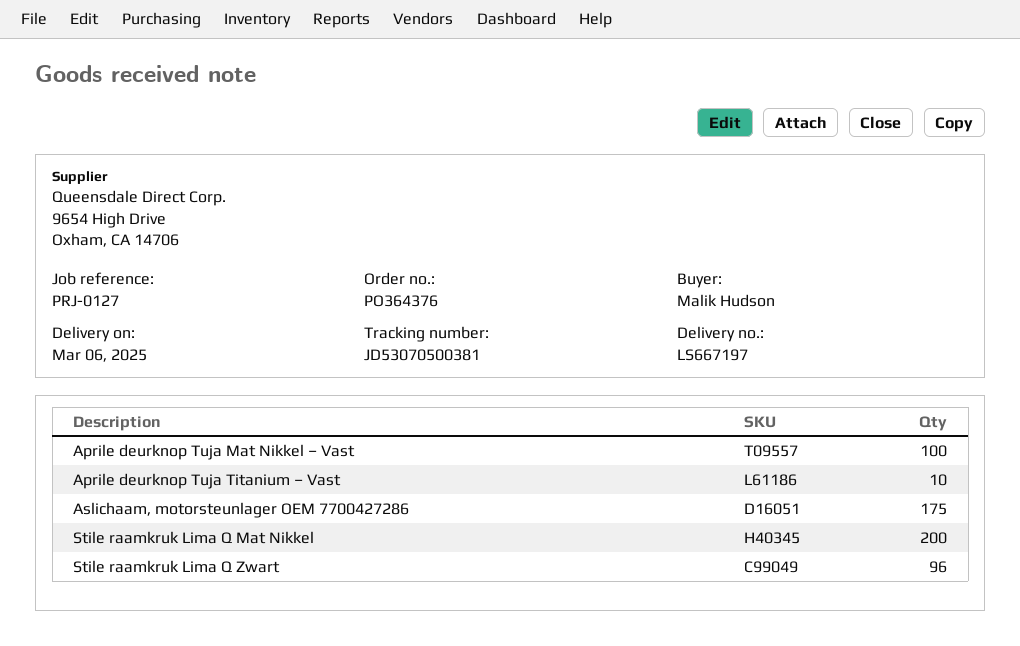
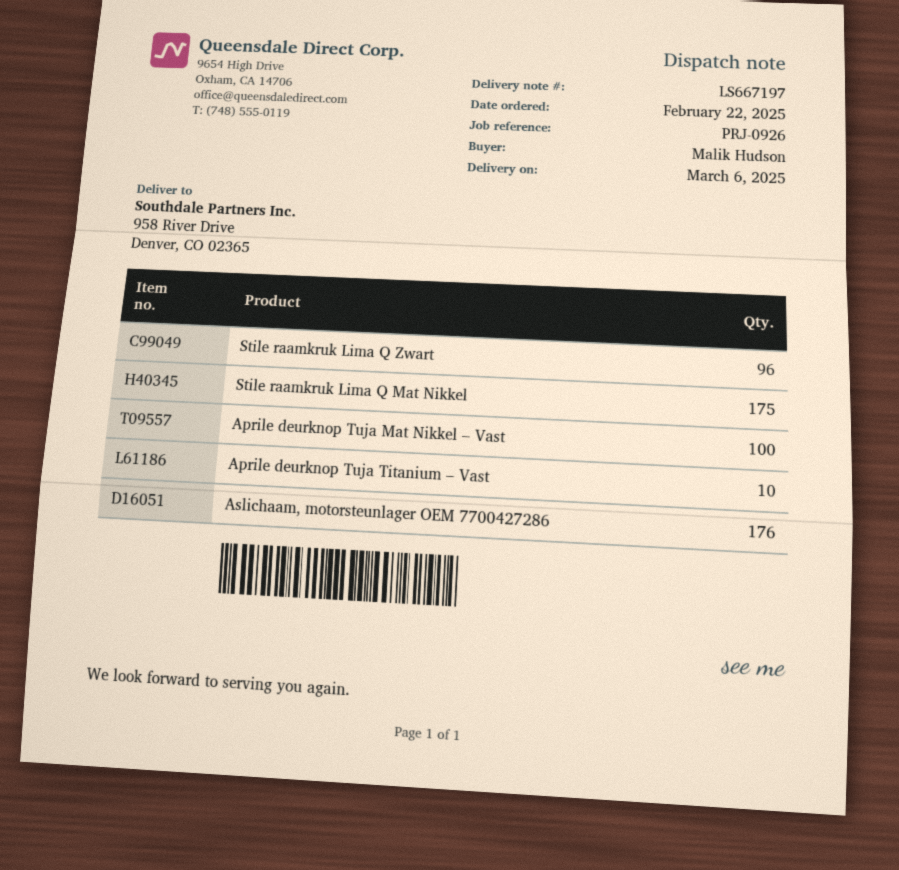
reference: PRJ-0127 -> PRJ-0926
Aslichaam, motorsteunlager OEM 7700427286: 175 -> 176
Stile raamkruk Lima Q Mat Nikkel: 200 -> 175

